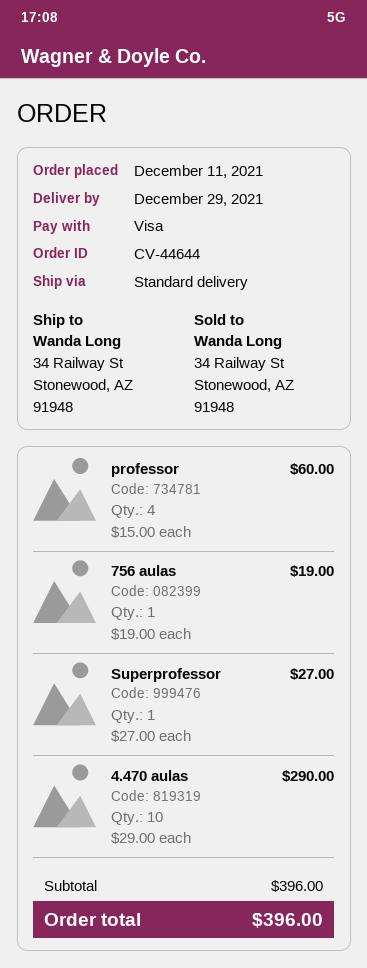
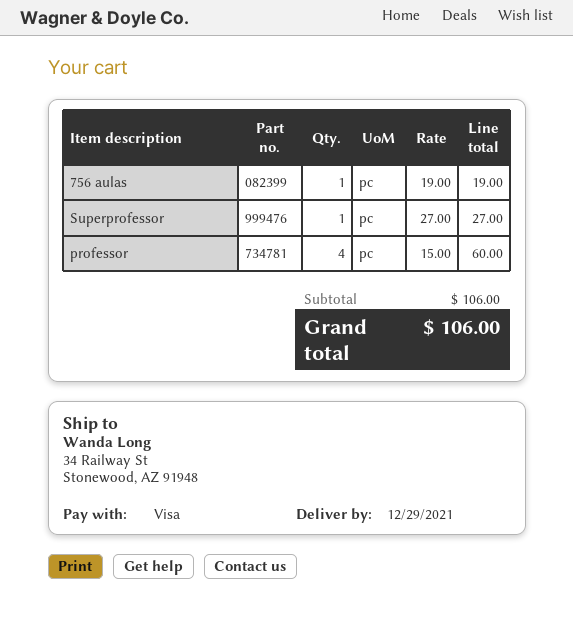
4.470 aulas: 10 x 29.00 = 290.00 -> none
subtotal: 396.00 -> 106.00
total: 396.00 -> 106.00

